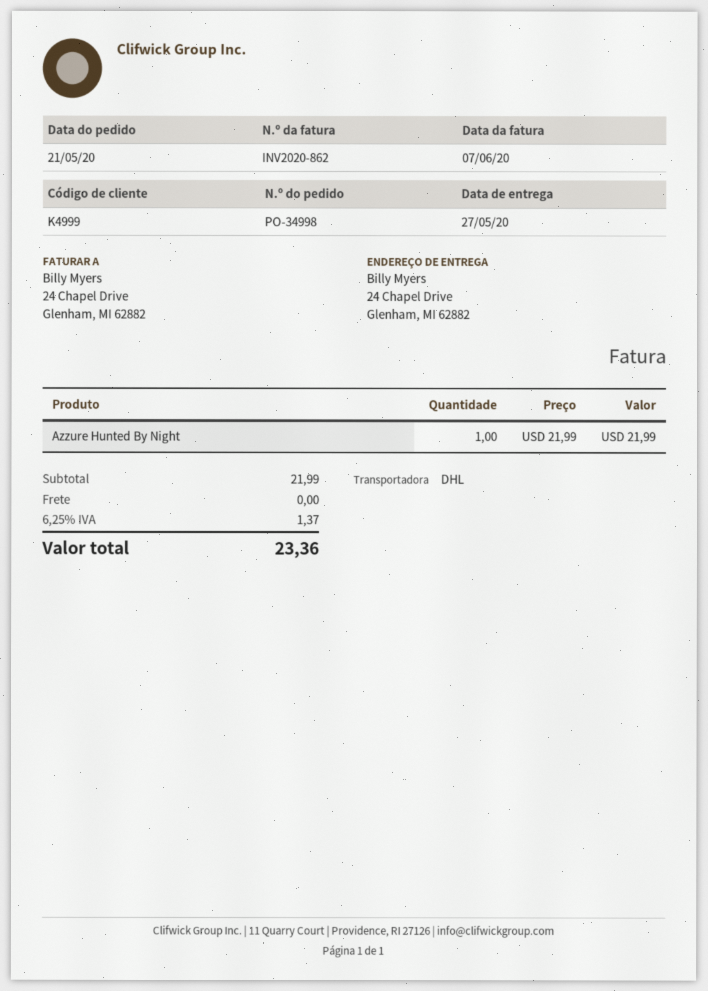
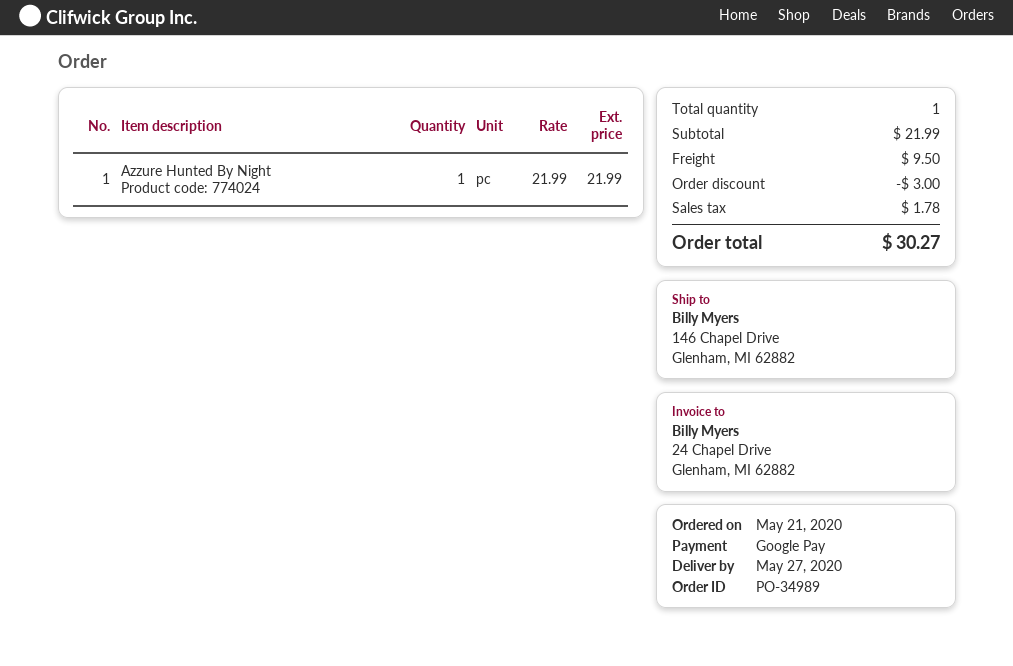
order number: PO-34998 -> PO-34989
ship to: 24 Chapel Drive, Glenham, MI 62882 -> 146 Chapel Drive, Glenham, MI 62882
discount: none -> 3.00
shipping: 0.00 -> 9.50
tax: 1.37 -> 1.78
total: 23.36 -> 30.27

